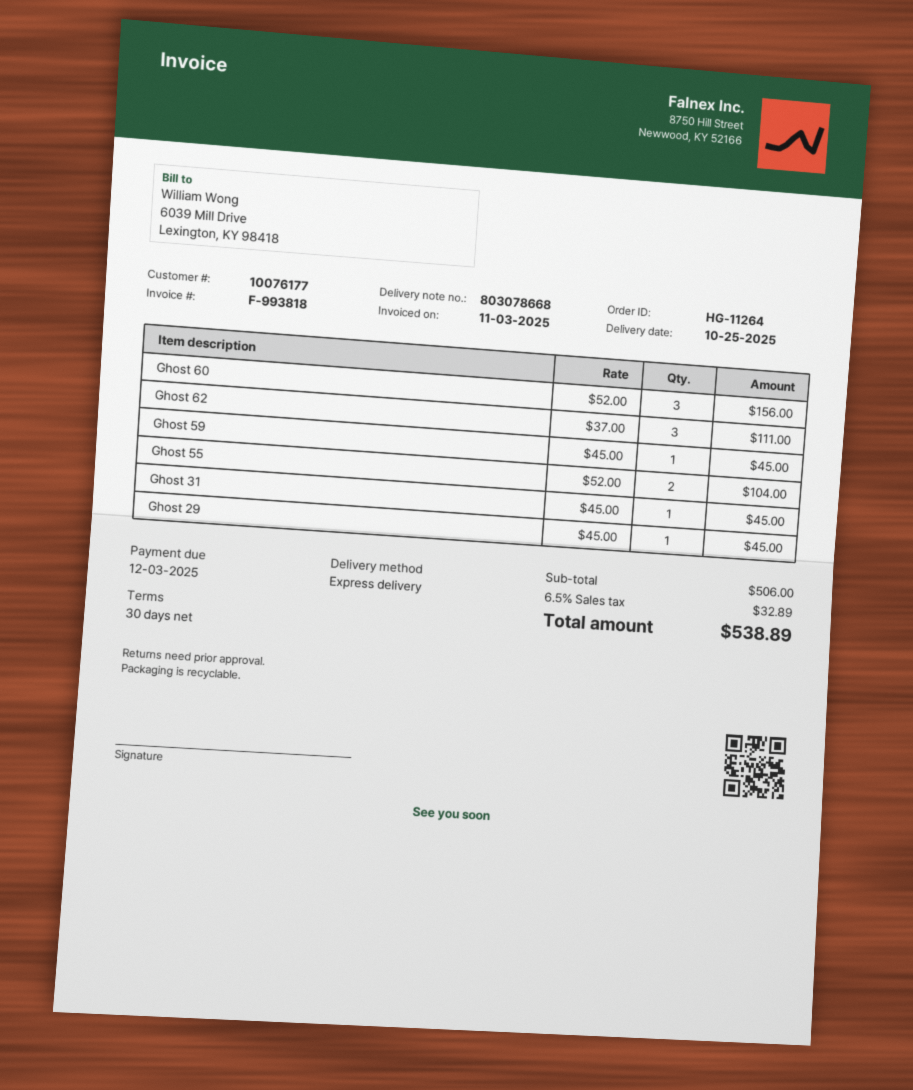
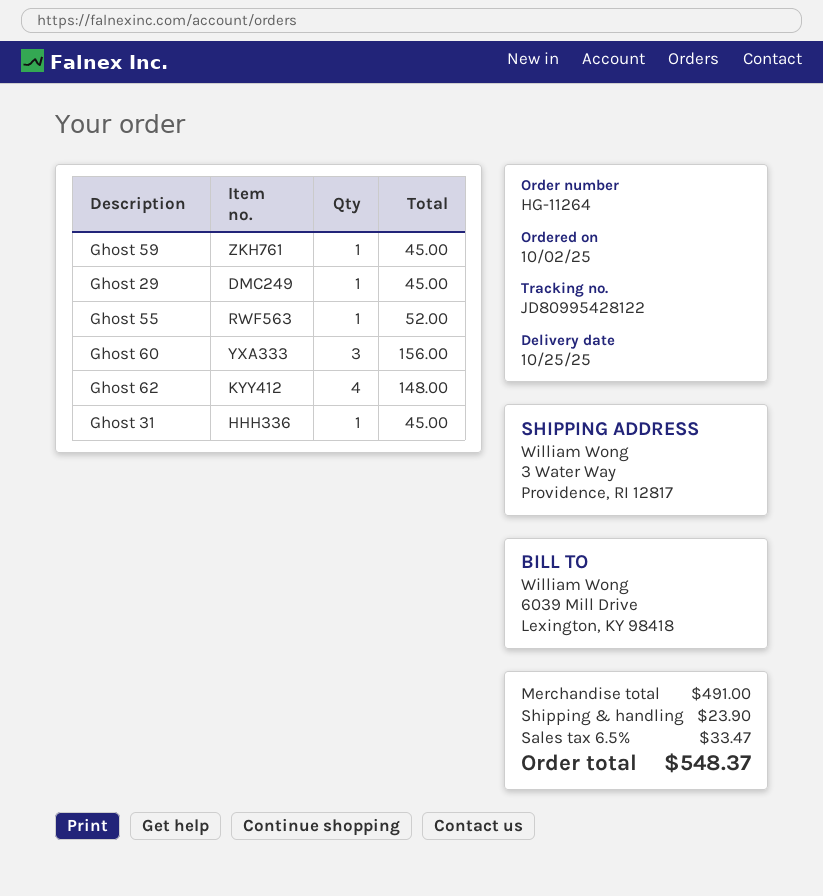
Ghost 62: 3 for 111.00 -> 4 for 148.00
Ghost 55: 2 for 104.00 -> 1 for 52.00
subtotal: 506.00 -> 491.00
shipping: none -> 23.90
tax: 6.5% = 32.89 -> 6.5% = 33.47
total: 538.89 -> 548.37

